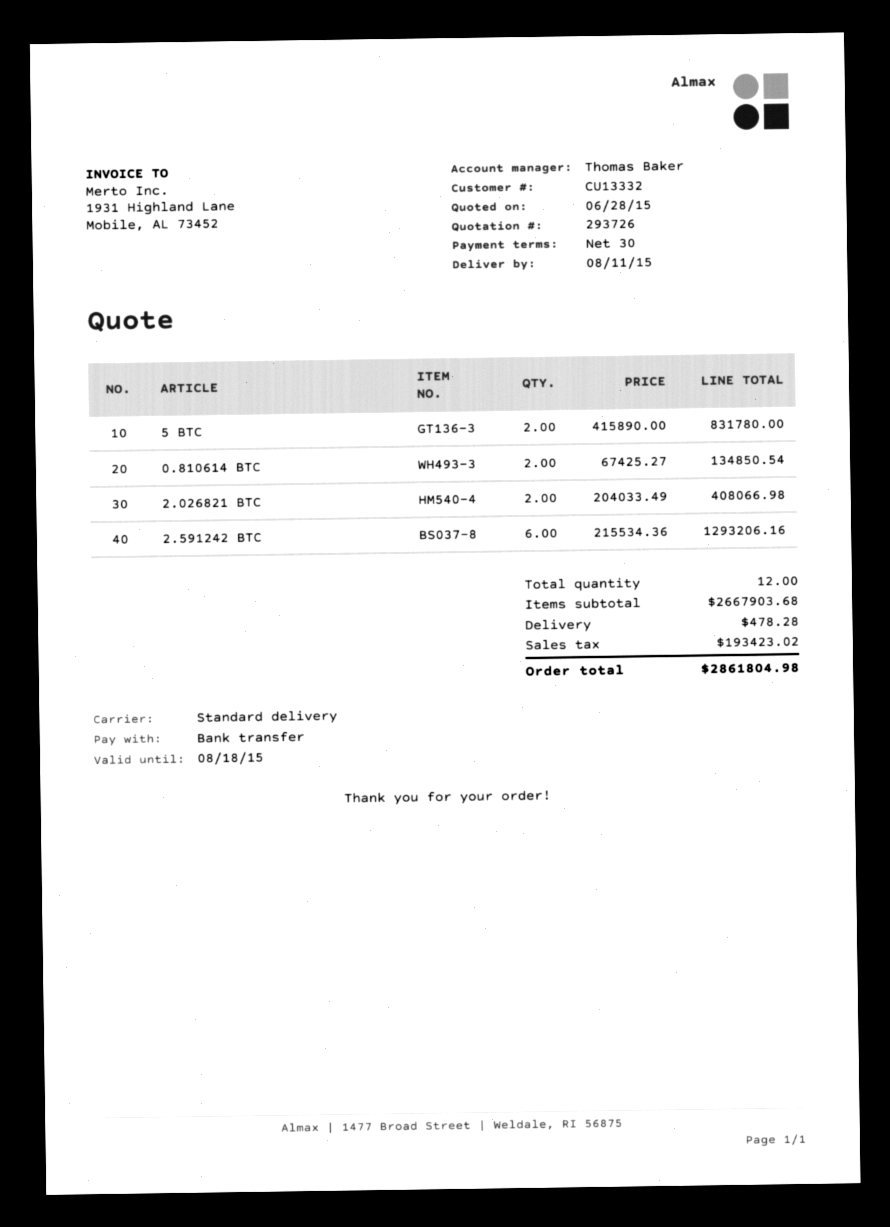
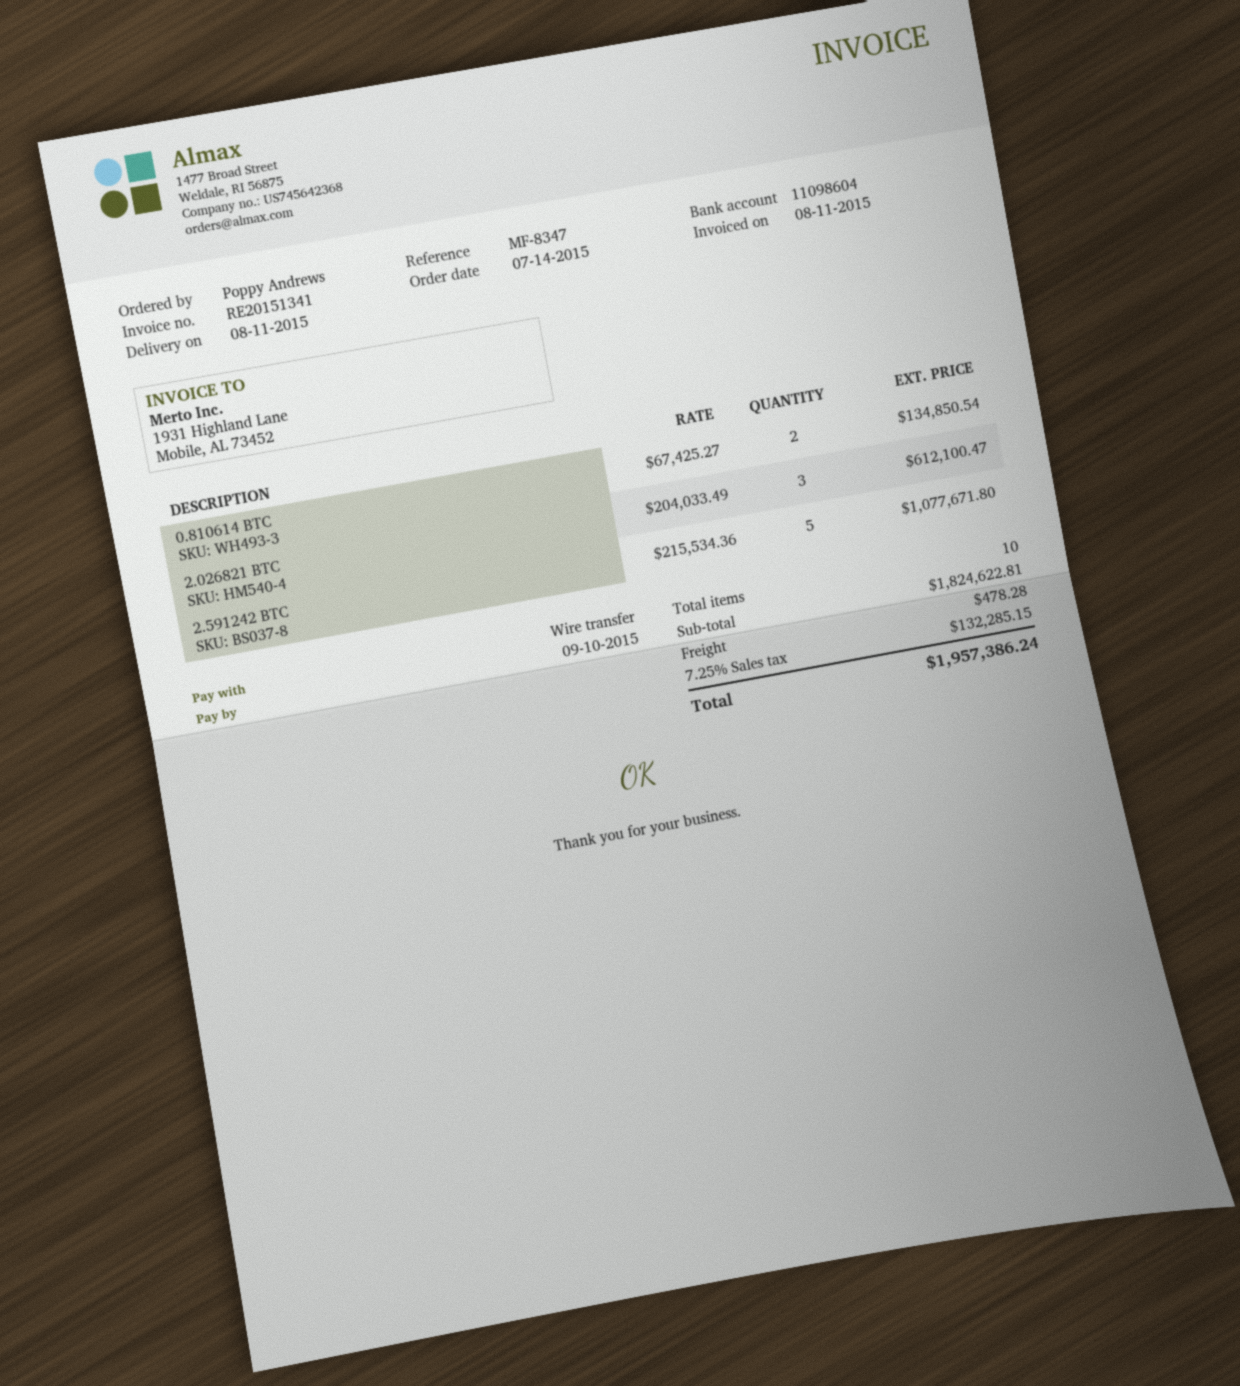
5 BTC: 2 x 415890.00 = 831780.00 -> none
2.026821 BTC: 2 x 204033.49 = 408066.98 -> 3 x 204033.49 = 612100.47
2.591242 BTC: 6 x 215534.36 = 1293206.16 -> 5 x 215534.36 = 1077671.80
total quantity: 12 -> 10
subtotal: 2667903.68 -> 1824622.81
tax: 193423.02 -> 132285.15
total: 2861804.98 -> 1957386.24

